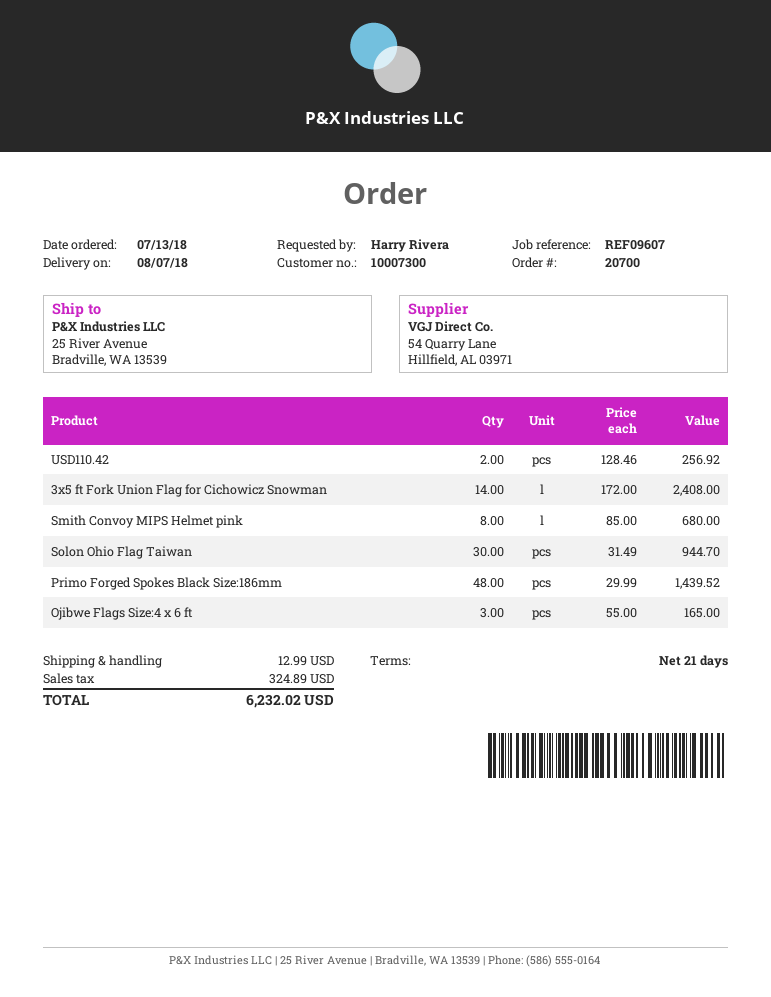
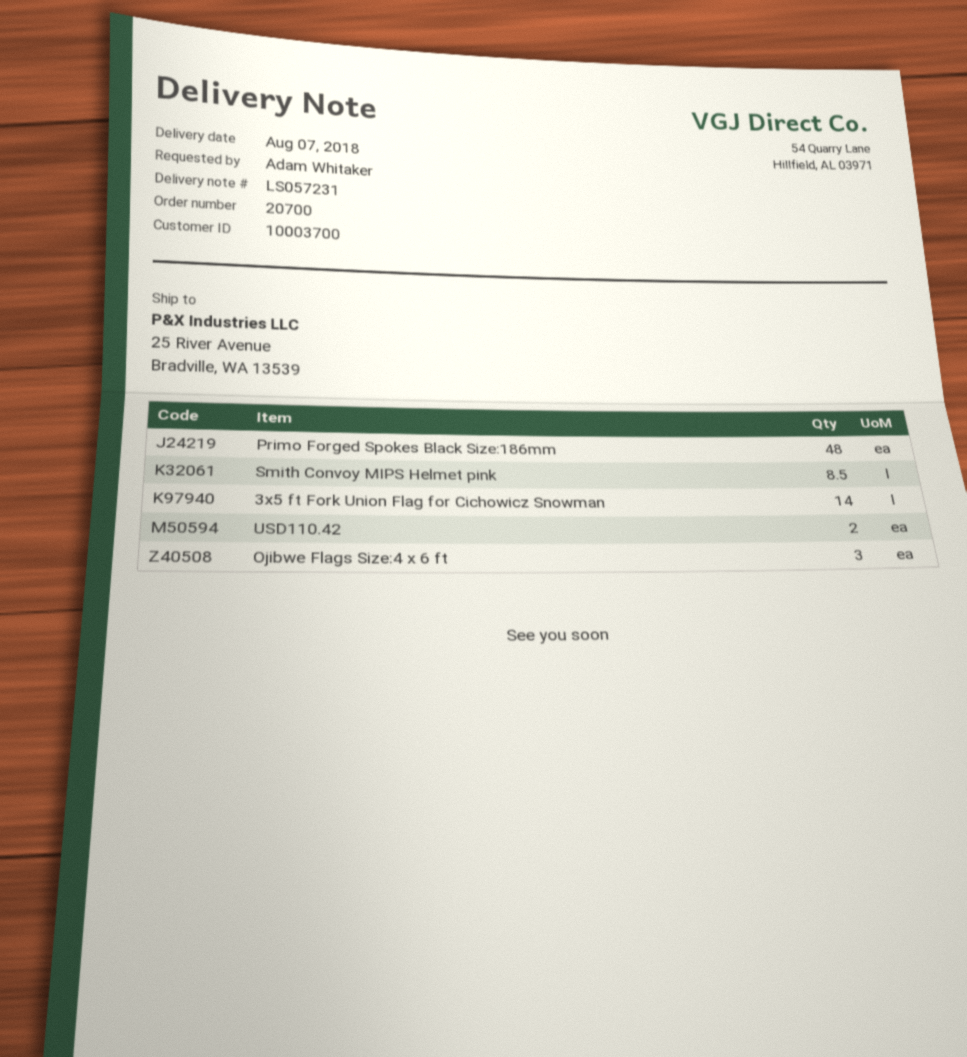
customer number: 10007300 -> 10003700
ordered by: Harry Rivera -> Adam Whitaker
Smith Convoy MIPS Helmet pink: 8 -> 8.5
Solon Ohio Flag Taiwan: 30 -> none

